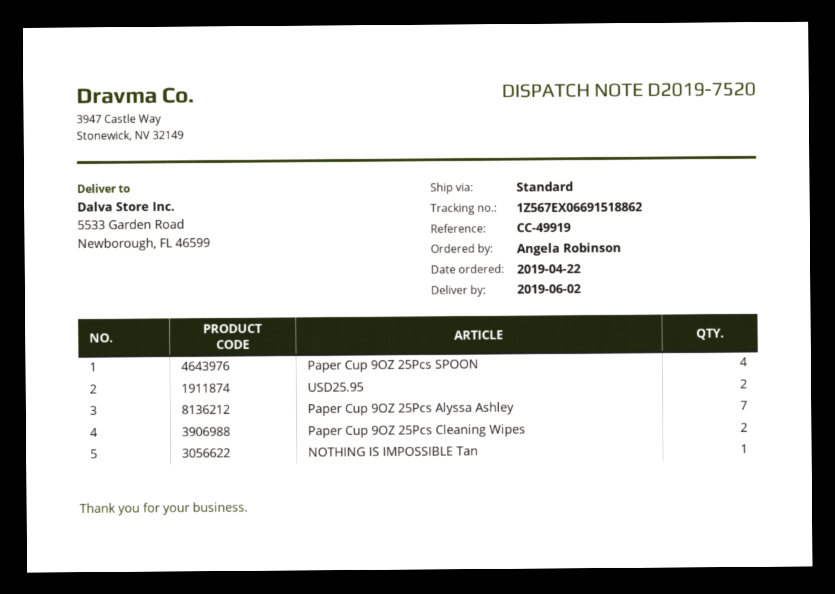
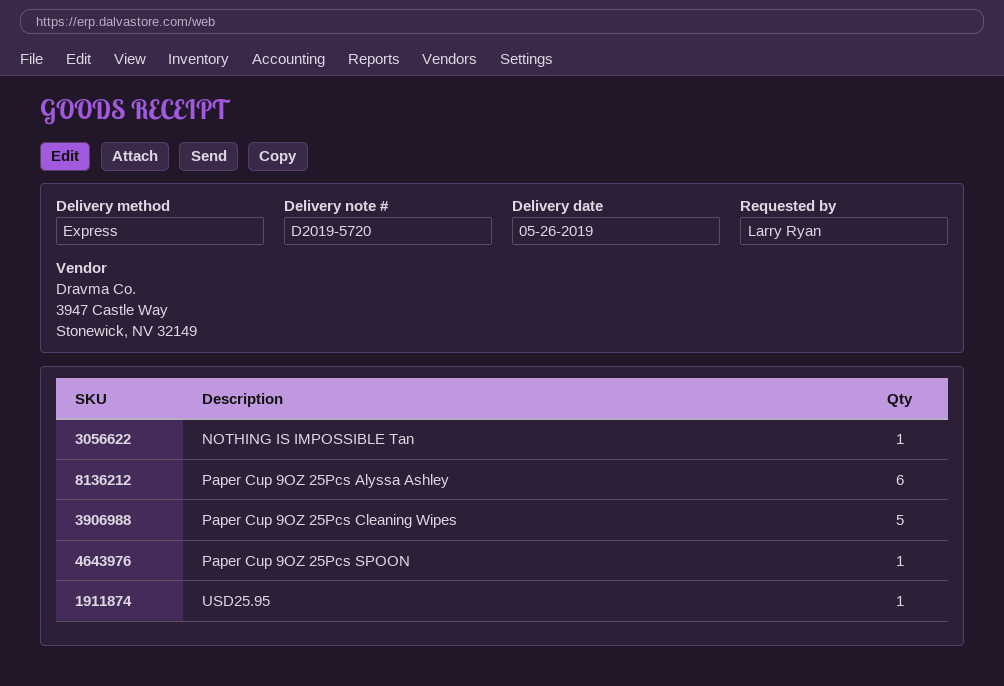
delivery note number: D2019-7520 -> D2019-5720
delivery date: 2019-06-02 -> 2019-05-26
ordered by: Angela Robinson -> Larry Ryan
shipping method: standard -> express
Paper Cup 9OZ 25Pcs SPOON: 4 -> 1
USD25.95: 2 -> 1
Paper Cup 9OZ 25Pcs Alyssa Ashley: 7 -> 6
Paper Cup 9OZ 25Pcs Cleaning Wipes: 2 -> 5

